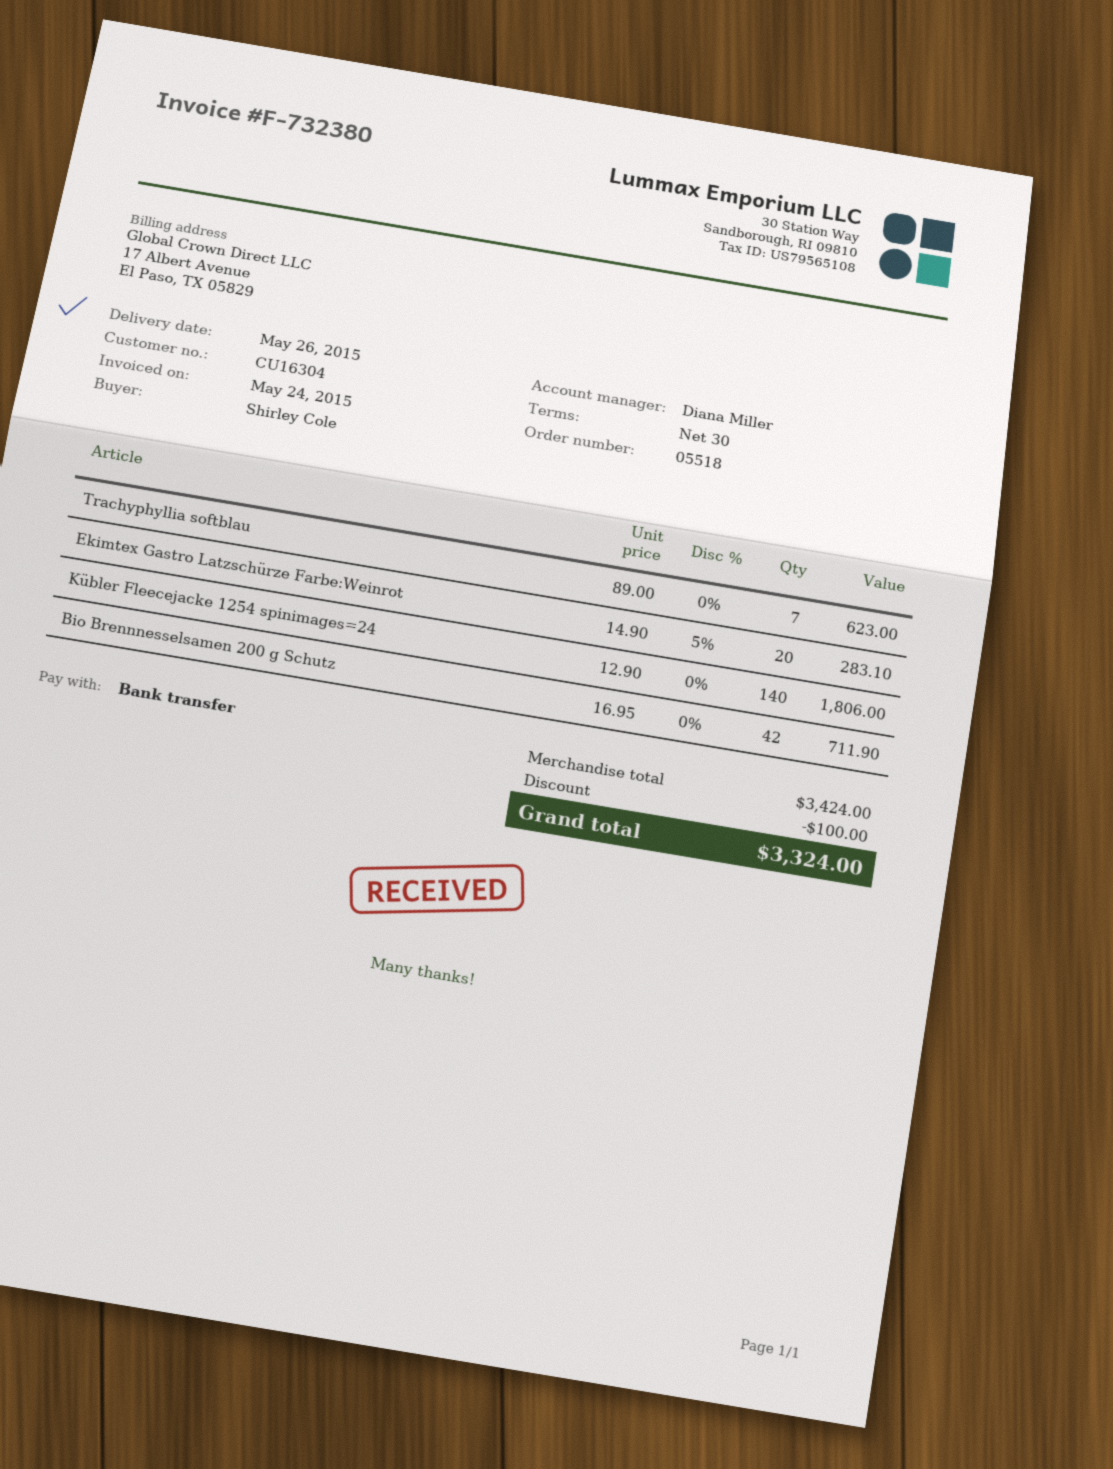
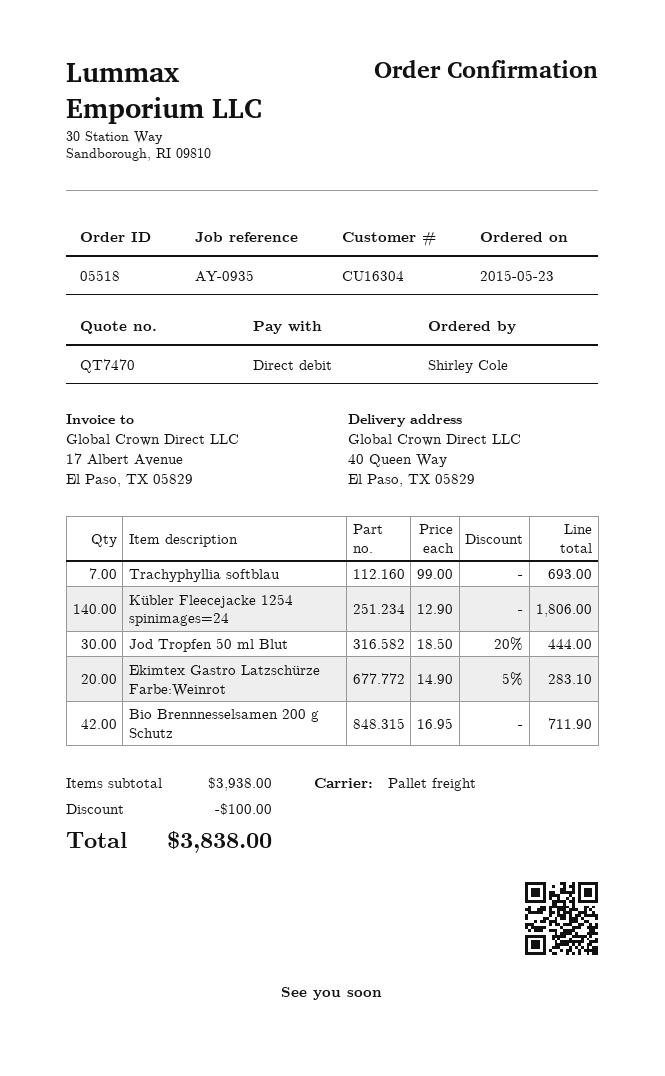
payment method: bank transfer -> direct debit
Trachyphyllia softblau: 7 x 89.00 = 623.00 -> 7 x 99.00 = 693.00
Jod Tropfen 50 ml Blut: none -> 30 x 18.50 - 20% = 444.00
subtotal: 3424.00 -> 3938.00
total: 3324.00 -> 3838.00

